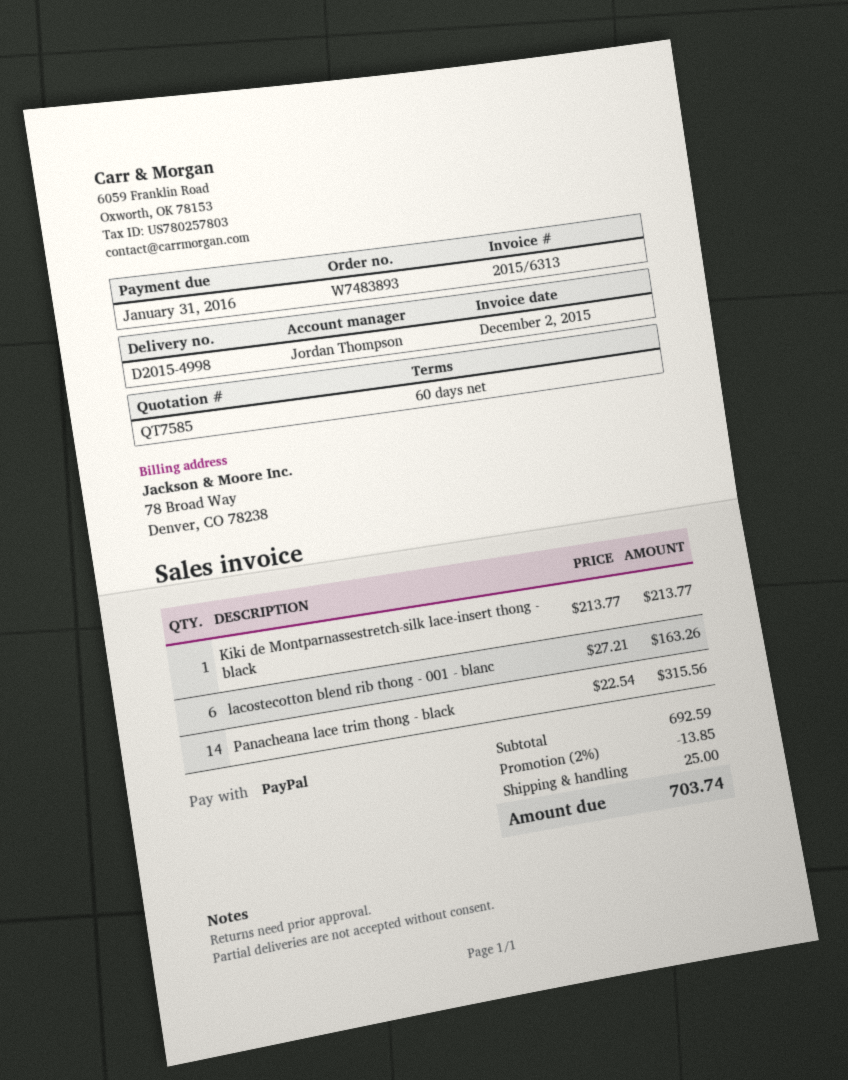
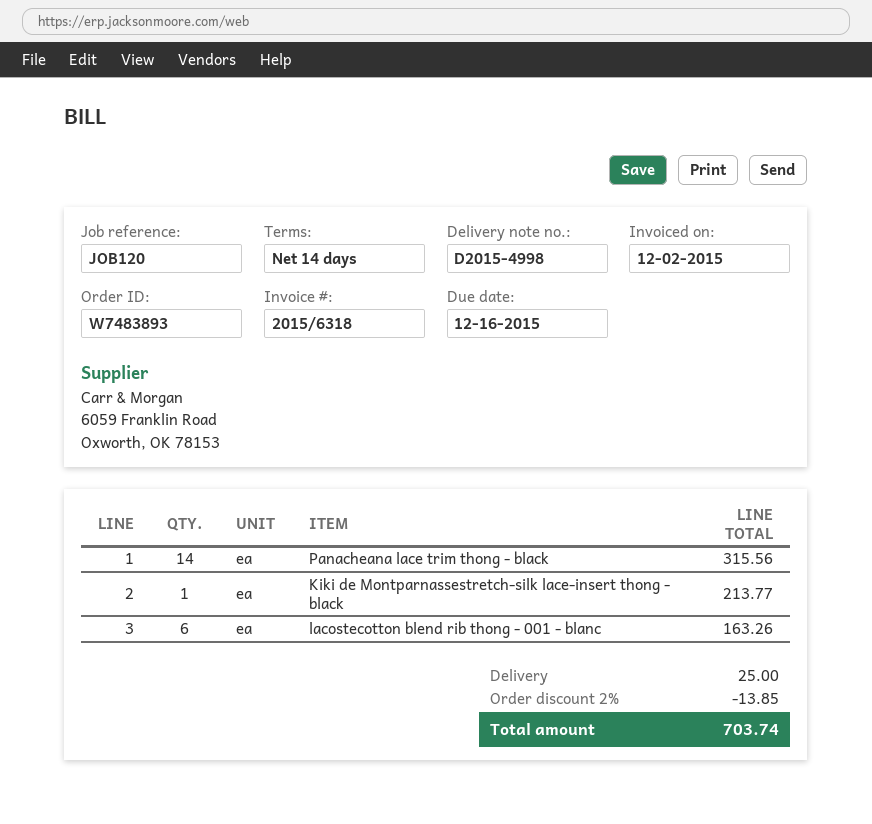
invoice number: 2015/6313 -> 2015/6318
payment terms: 60 days -> 14 days
due date: 2016-01-31 -> 2015-12-16

